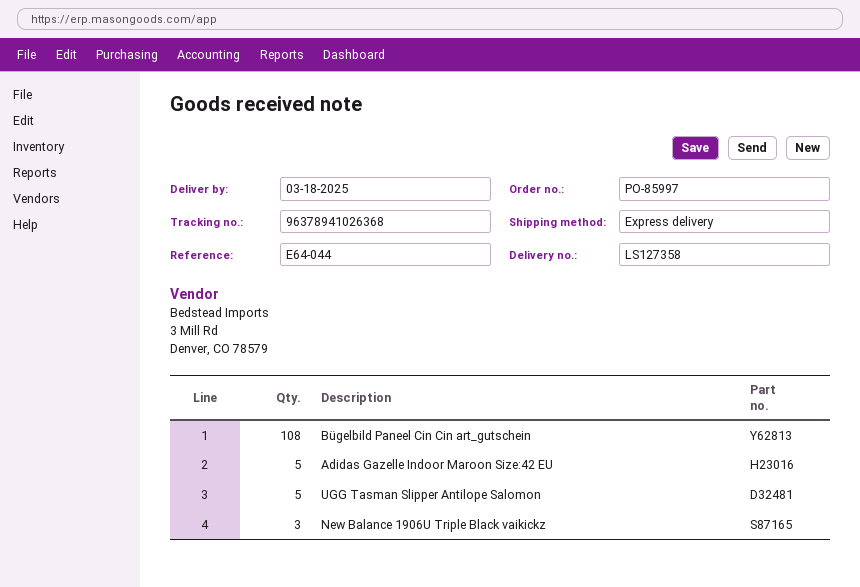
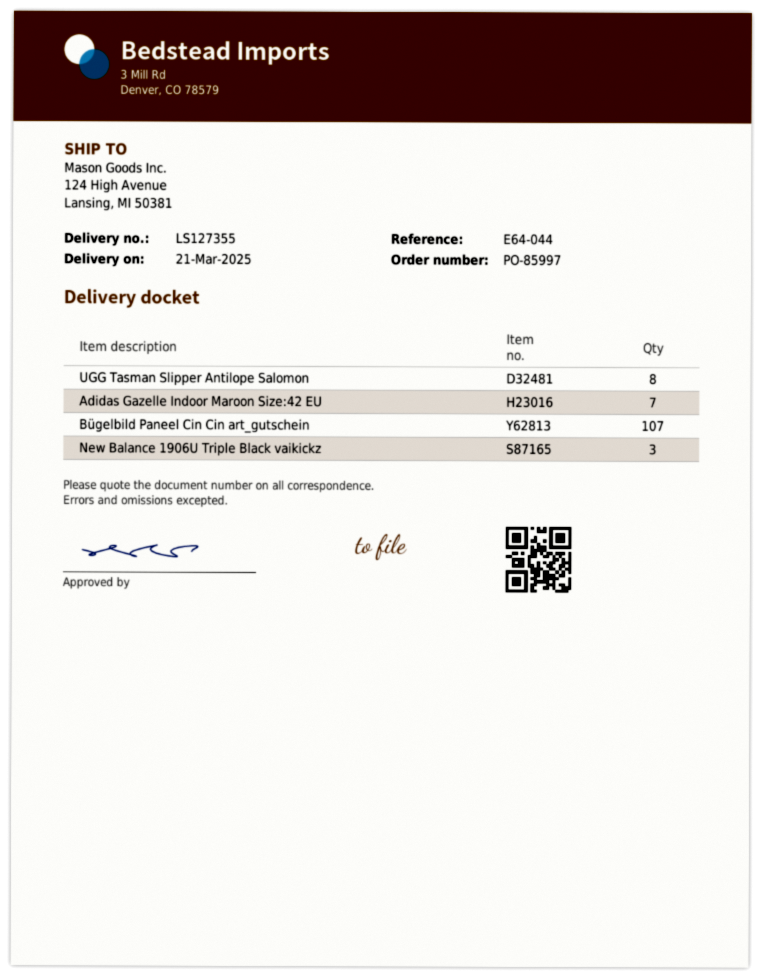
delivery note number: LS127358 -> LS127355
delivery date: 2025-03-18 -> 2025-03-21
Bügelbild Paneel Cin Cin art_gutschein: 108 -> 107
Adidas Gazelle Indoor Maroon Size:42 EU: 5 -> 7
UGG Tasman Slipper Antilope Salomon: 5 -> 8

